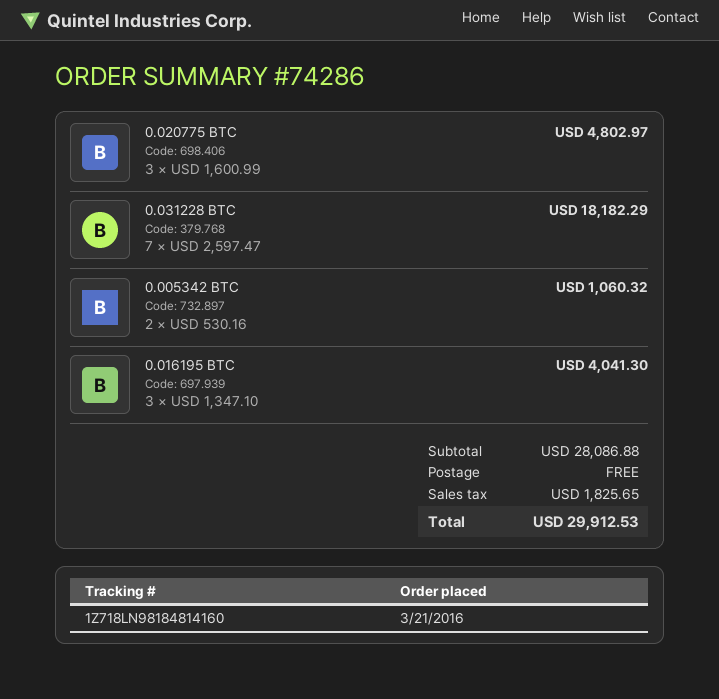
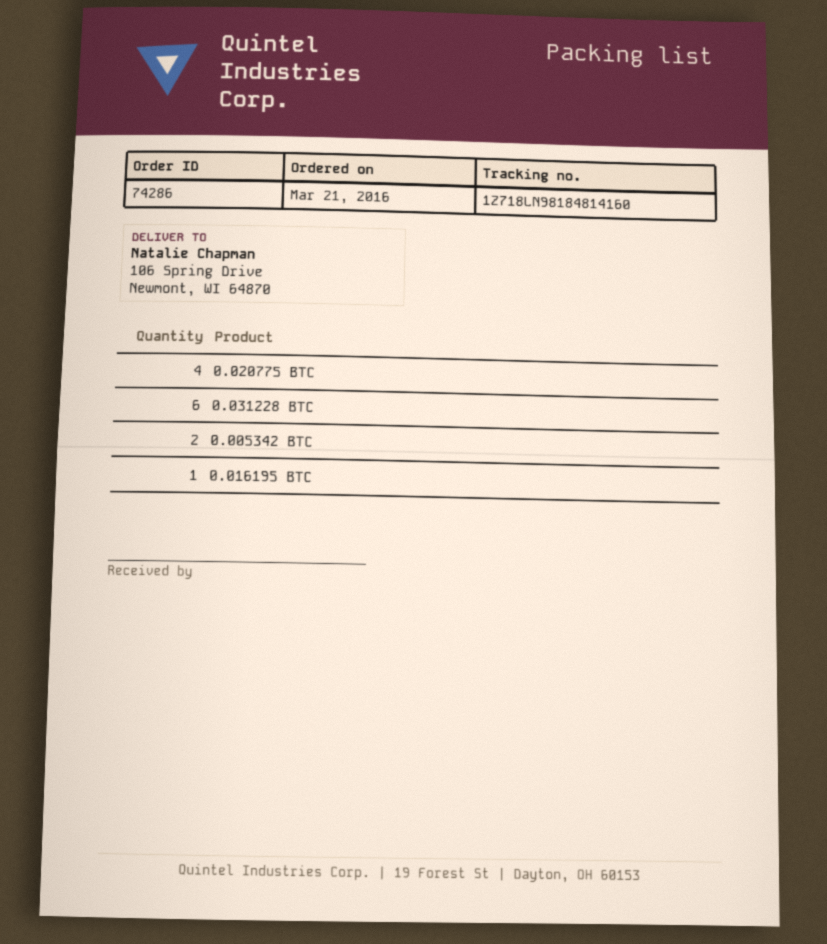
0.020775 BTC: 3 -> 4
0.031228 BTC: 7 -> 6
0.016195 BTC: 3 -> 1

